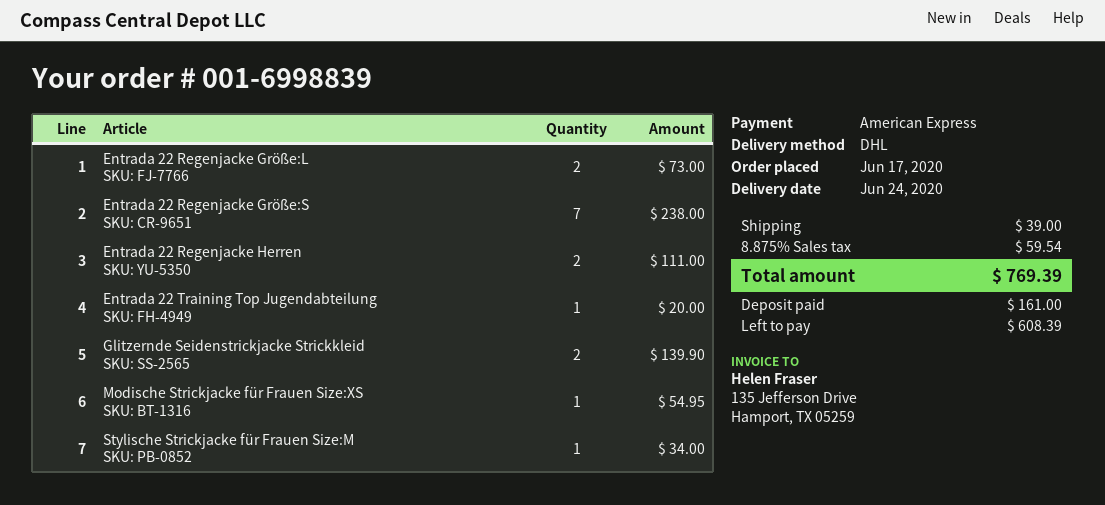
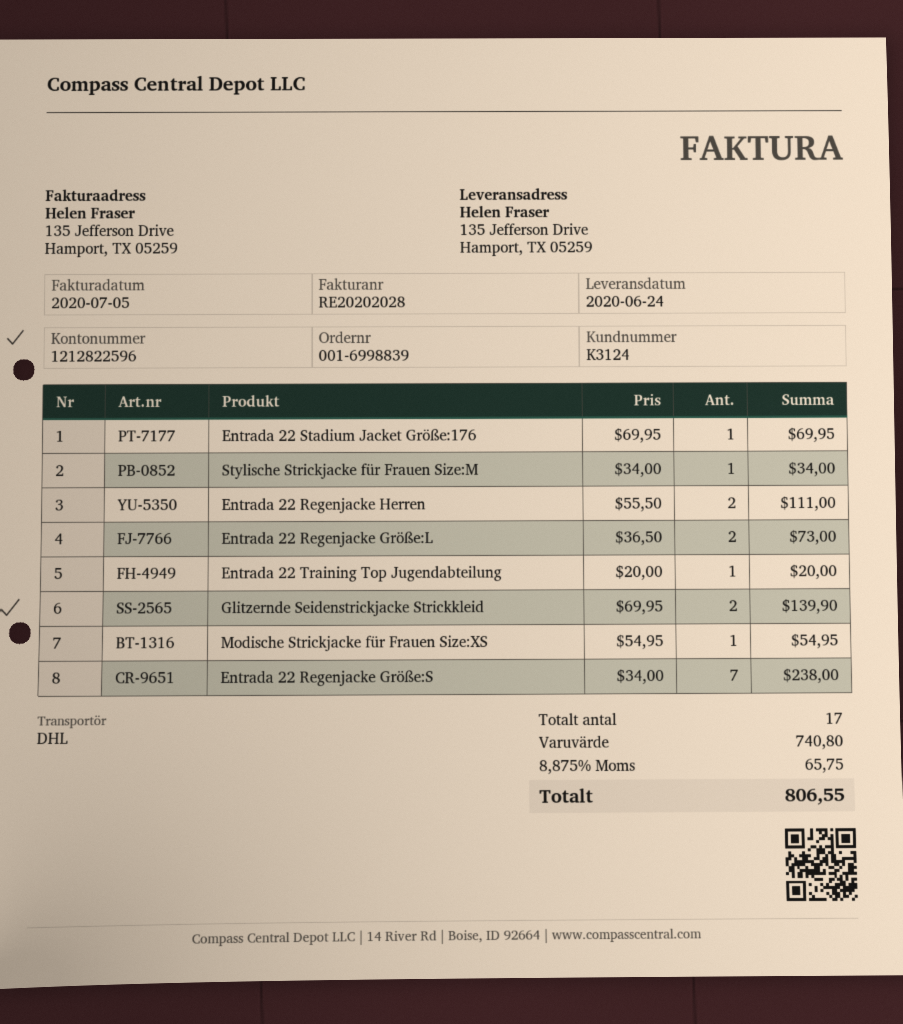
Entrada 22 Stadium Jacket Größe:176: none -> 1 for 69.95
shipping: 39.00 -> none
tax: 8.875% = 59.54 -> 8.875% = 65.75
total: 769.39 -> 806.55

